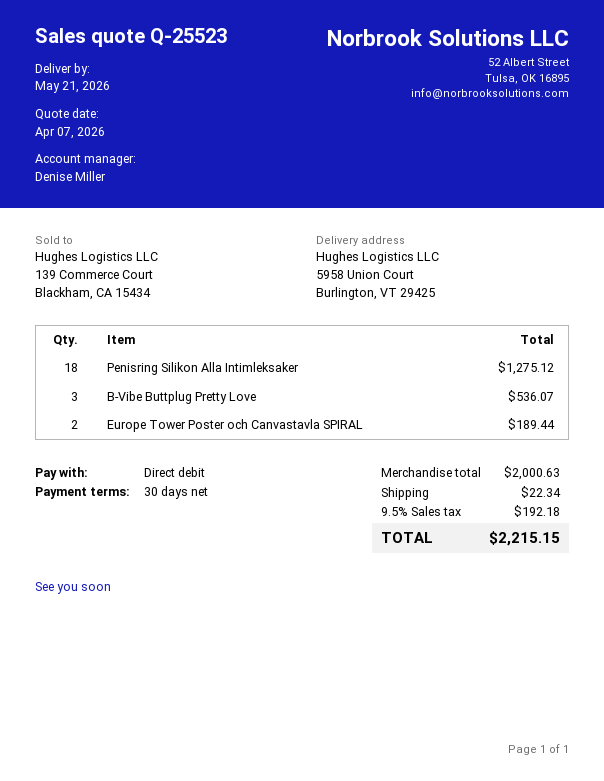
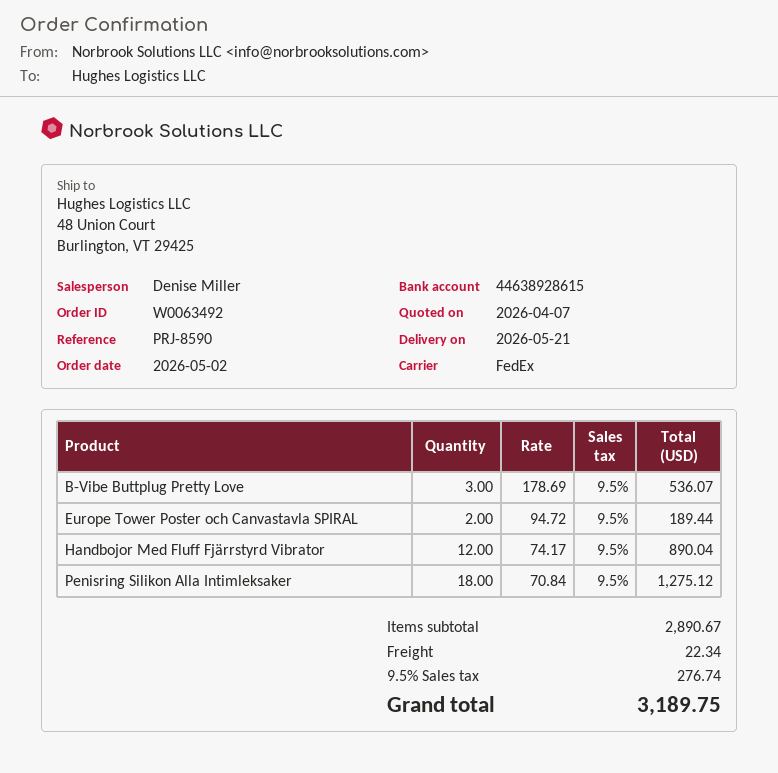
ship to: 5958 Union Court, Burlington, VT 29425 -> 48 Union Court, Burlington, VT 29425
Handbojor Med Fluff Fjärrstyrd Vibrator: none -> 12 for 890.04
subtotal: 2000.63 -> 2890.67
tax: 9.5% = 192.18 -> 9.5% = 276.74
total: 2215.15 -> 3189.75

